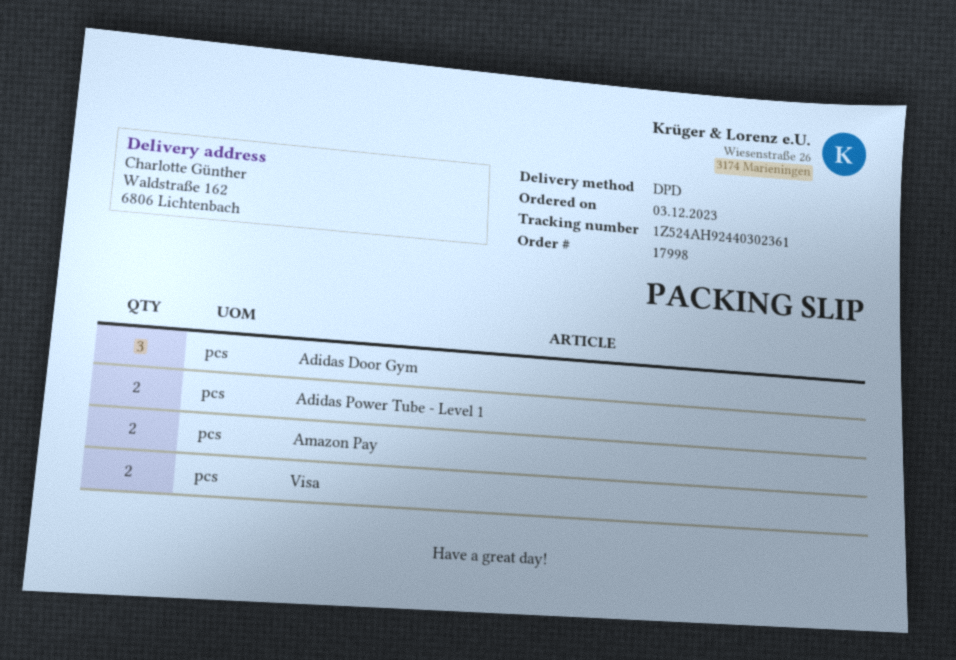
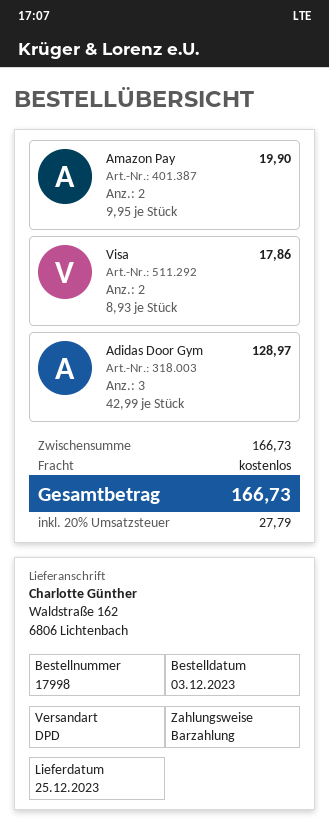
Adidas Power Tube - Level 1: 2 -> none

